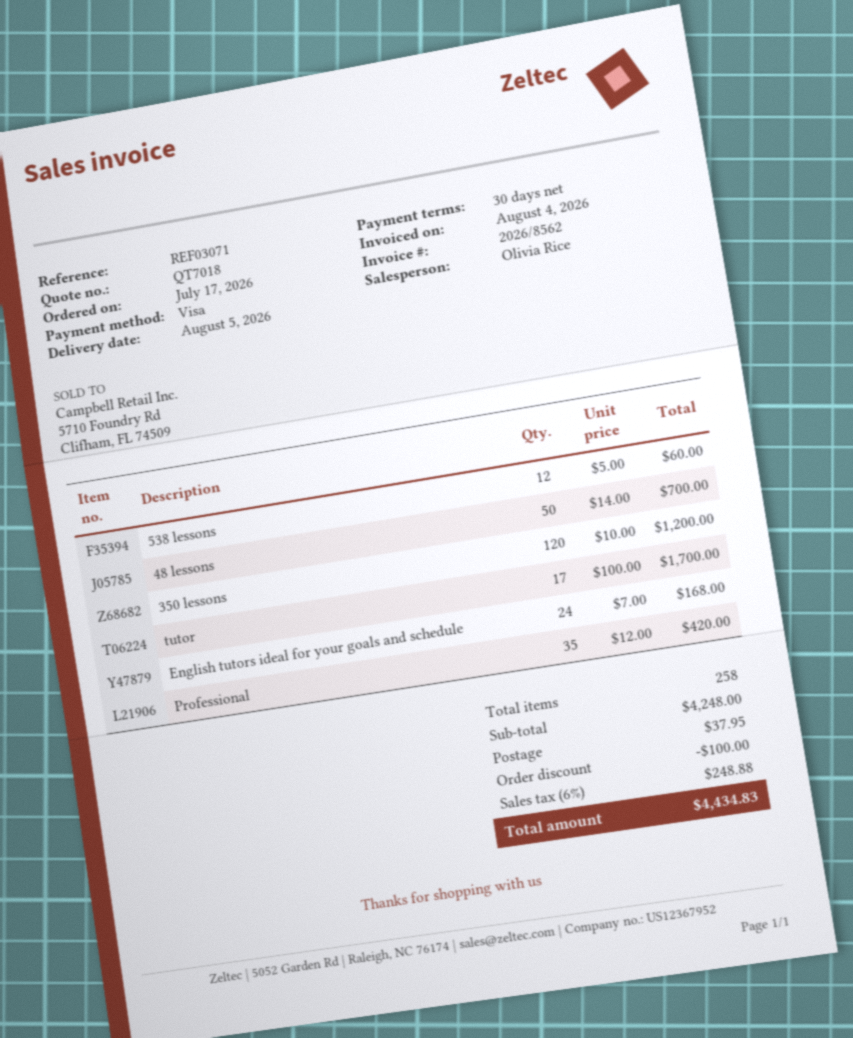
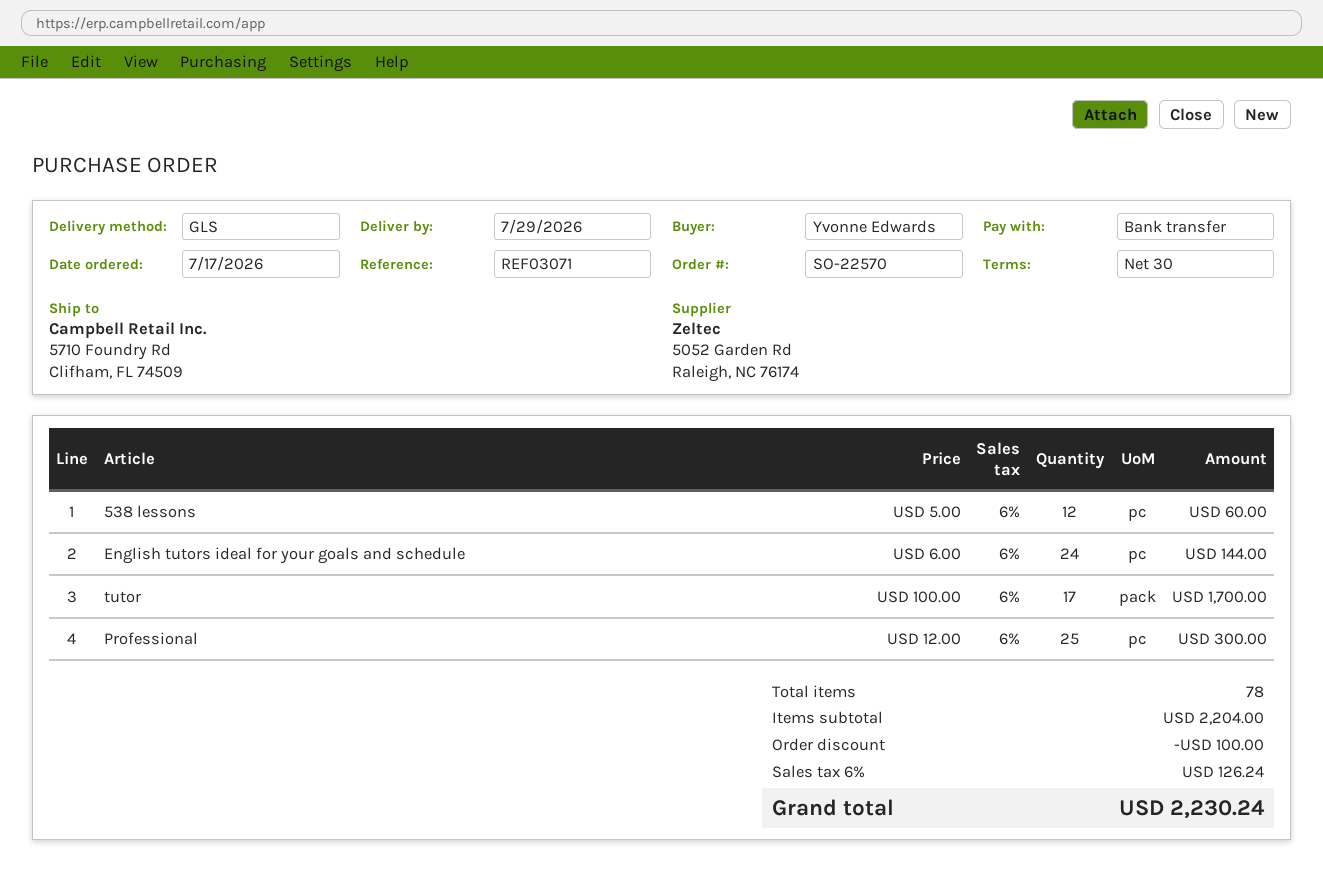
delivery date: 2026-08-05 -> 2026-07-29
payment method: Visa -> bank transfer
48 lessons: 50 x 14.00 = 700.00 -> none
350 lessons: 120 x 10.00 = 1200.00 -> none
English tutors ideal for your goals and schedule: 24 x 7.00 = 168.00 -> 24 x 6.00 = 144.00
Professional: 35 x 12.00 = 420.00 -> 25 x 12.00 = 300.00
total quantity: 258 -> 78
subtotal: 4248.00 -> 2204.00
shipping: 37.95 -> none
tax: 6% = 248.88 -> 6% = 126.24
total: 4434.83 -> 2230.24

